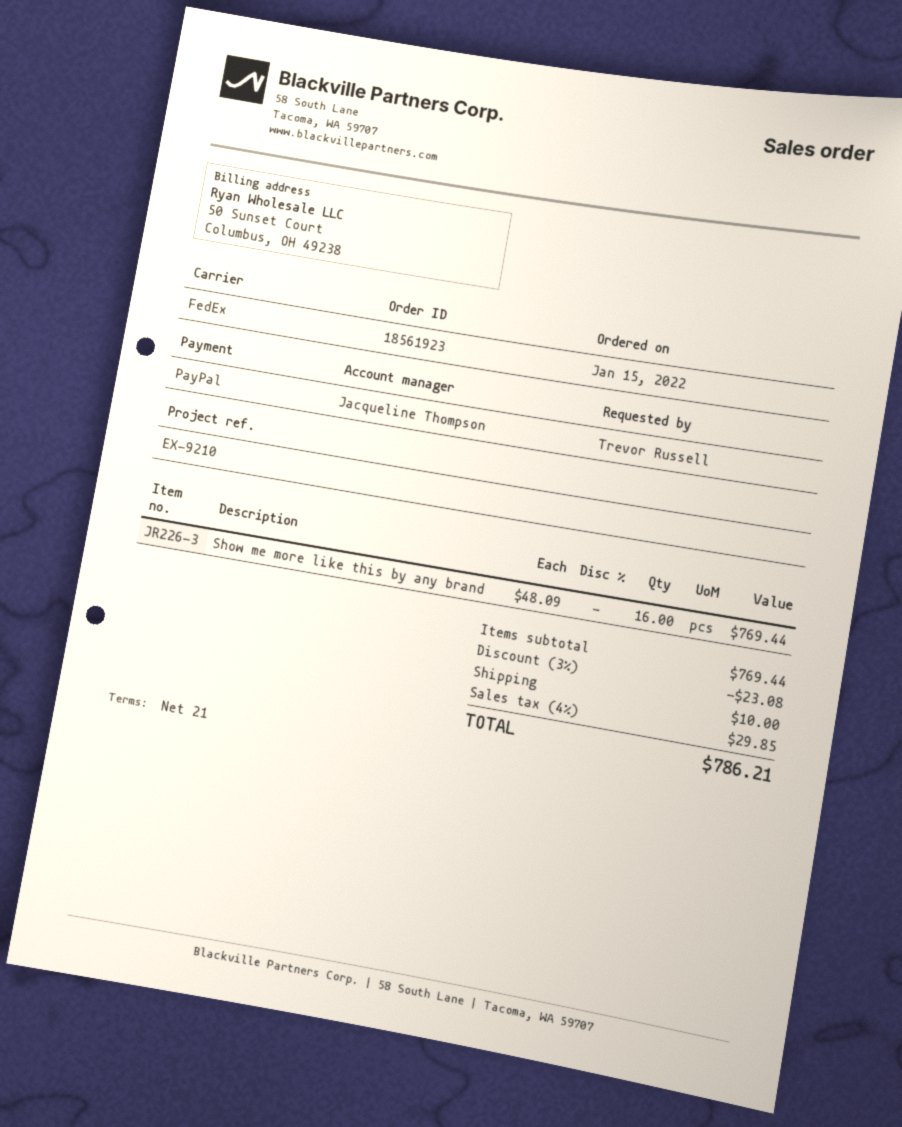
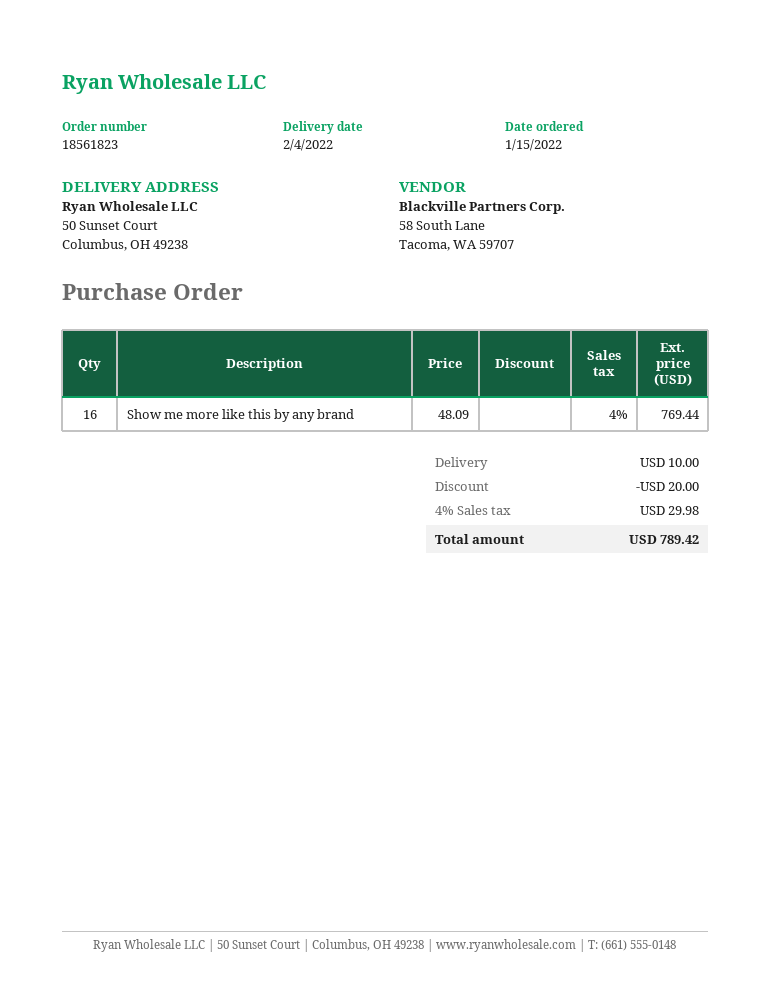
order number: 18561923 -> 18561823
discount: 23.08 -> 20.00
tax: 4% = 29.85 -> 4% = 29.98
total: 786.21 -> 789.42

